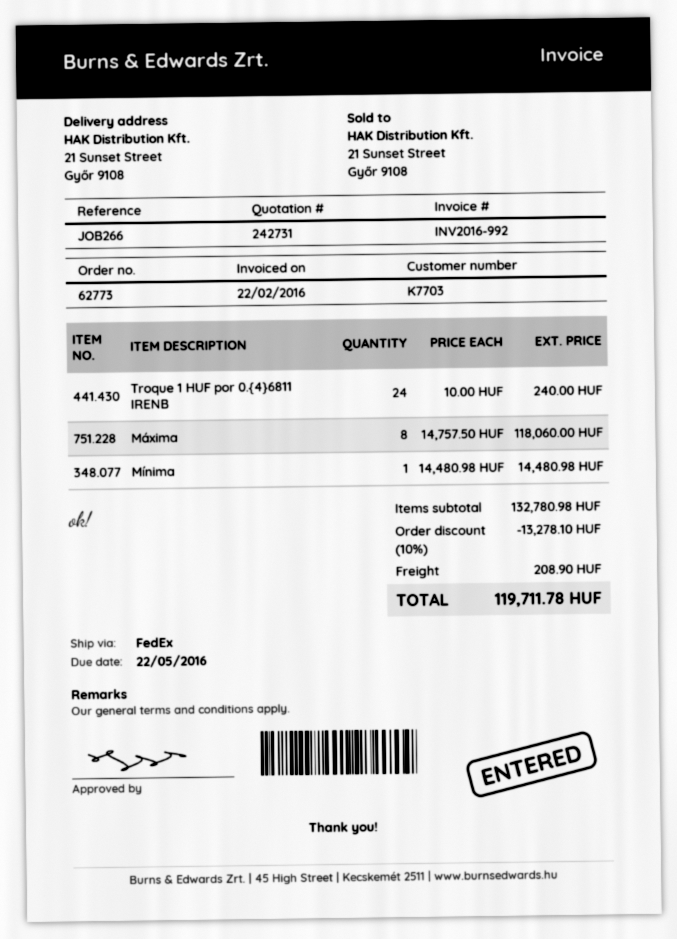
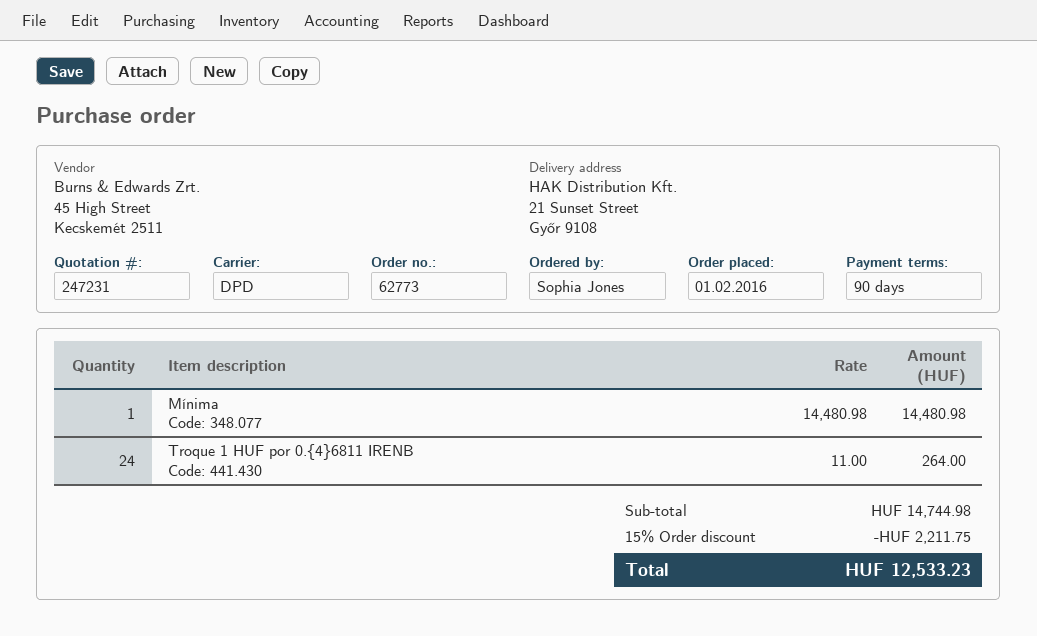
quote number: 242731 -> 247231
shipping method: FedEx -> DPD
Troque 1 HUF por 0.{4}6811 IRENB: 24 x 10.00 = 240.00 -> 24 x 11.00 = 264.00
Máxima: 8 x 14757.50 = 118060.00 -> none
subtotal: 132780.98 -> 14744.98
discount: 10% = 13278.10 -> 15% = 2211.75
shipping: 208.90 -> none
total: 119711.78 -> 12533.23

